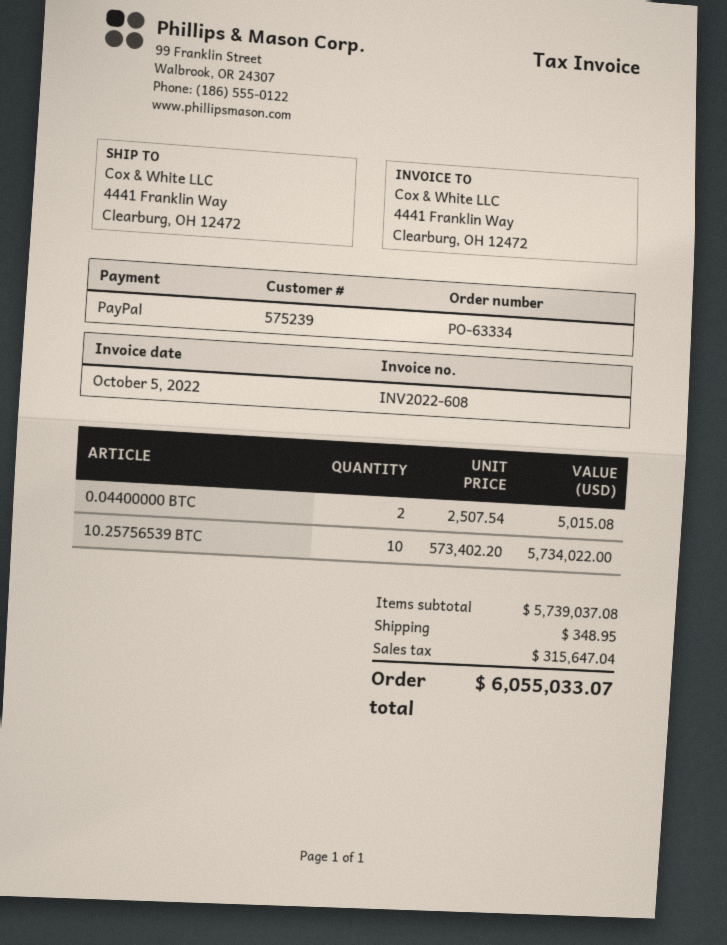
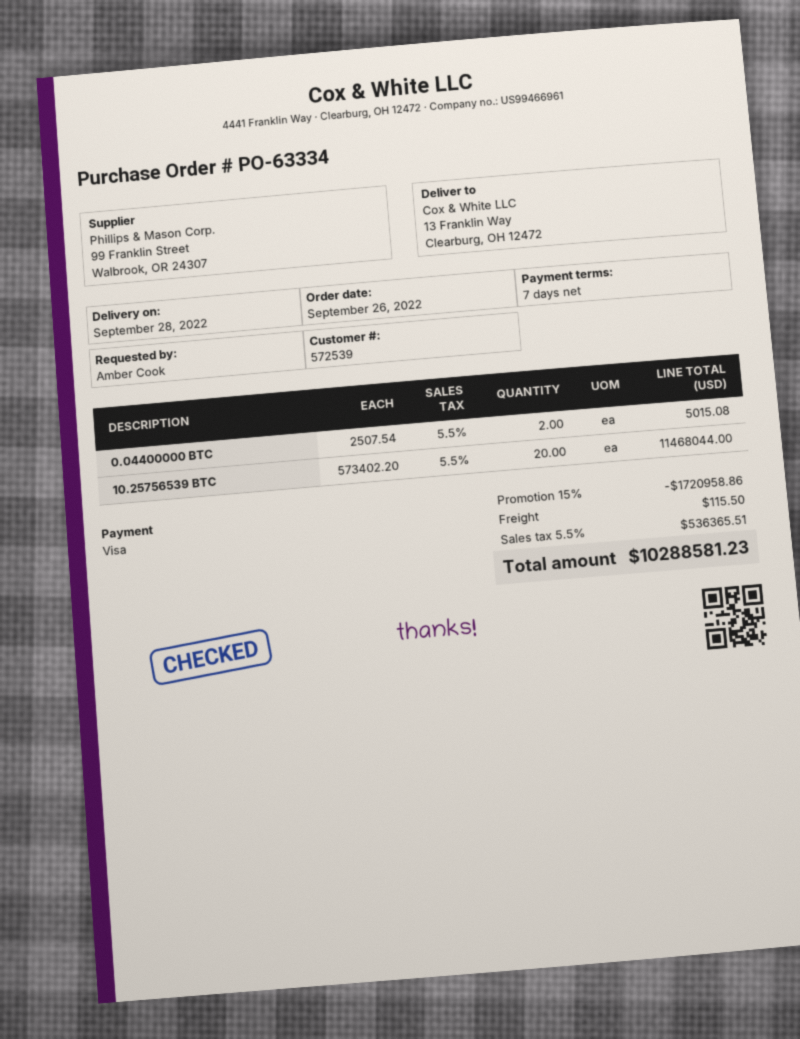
customer number: 575239 -> 572539
payment method: PayPal -> Visa
ship to: 4441 Franklin Way, Clearburg, OH 12472 -> 13 Franklin Way, Clearburg, OH 12472
10.25756539 BTC: 10 x 573402.20 = 5734022.00 -> 20 x 573402.20 = 11468044.00
discount: none -> 15% = 1720958.86
shipping: 348.95 -> 115.50
tax: 315647.04 -> 536365.51
total: 6055033.07 -> 10288581.23

